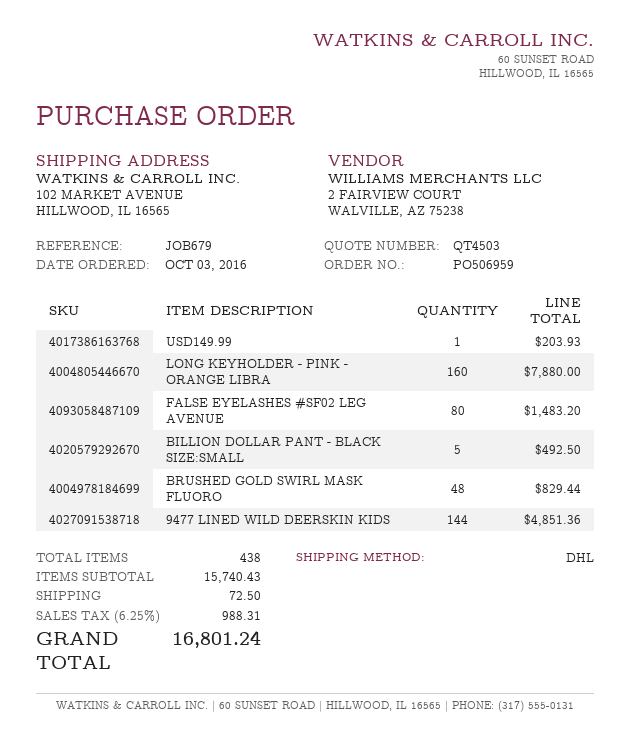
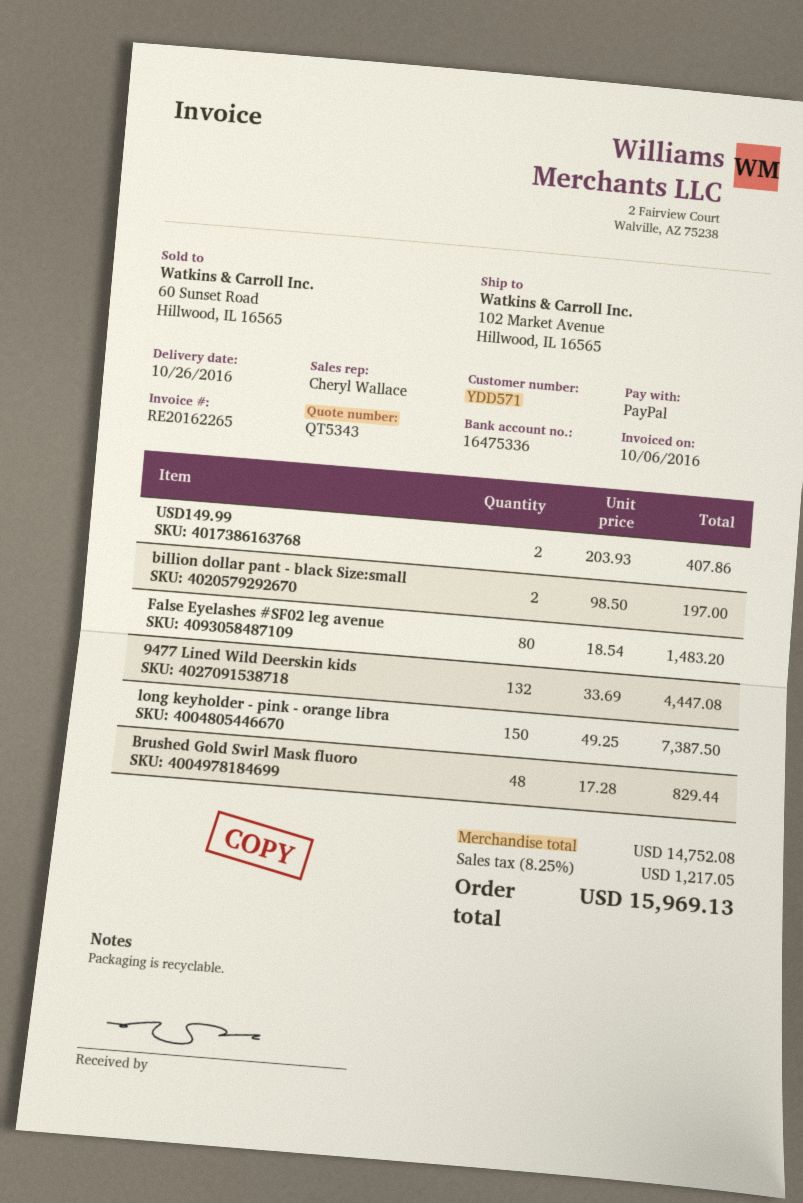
quote number: QT4503 -> QT5343
USD149.99: 1 for 203.93 -> 2 for 407.86
LONG KEYHOLDER - PINK - ORANGE LIBRA: 160 for 7880.00 -> 150 for 7387.50
BILLION DOLLAR PANT - BLACK SIZE:SMALL: 5 for 492.50 -> 2 for 197.00
9477 LINED WILD DEERSKIN KIDS: 144 for 4851.36 -> 132 for 4447.08
subtotal: 15740.43 -> 14752.08
shipping: 72.50 -> none
tax: 6.25% = 988.31 -> 8.25% = 1217.05
total: 16801.24 -> 15969.13

